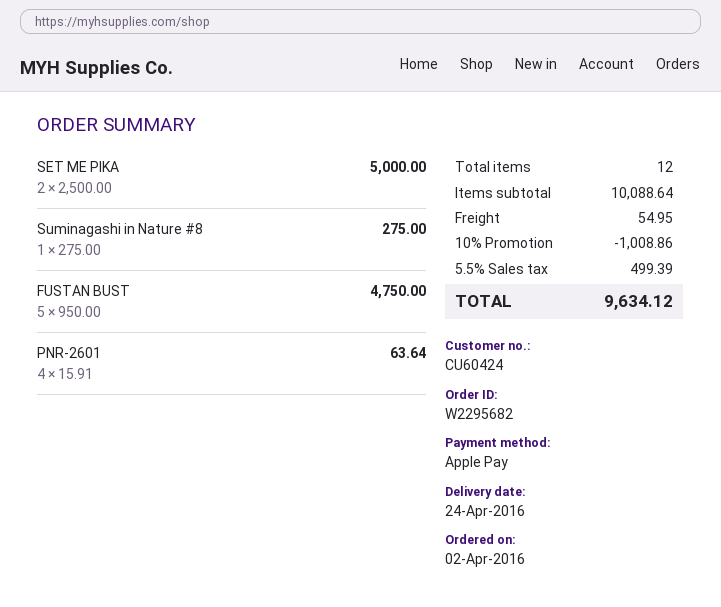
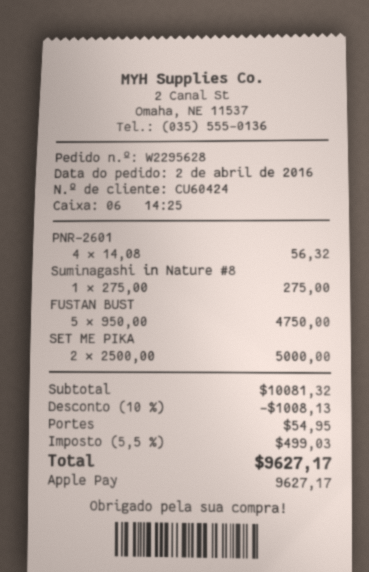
order number: W2295682 -> W2295628
PNR-2601: 4 x 15.91 = 63.64 -> 4 x 14.08 = 56.32
subtotal: 10088.64 -> 10081.32
discount: 10% = 1008.86 -> 10% = 1008.13
tax: 5.5% = 499.39 -> 5.5% = 499.03
total: 9634.12 -> 9627.17

